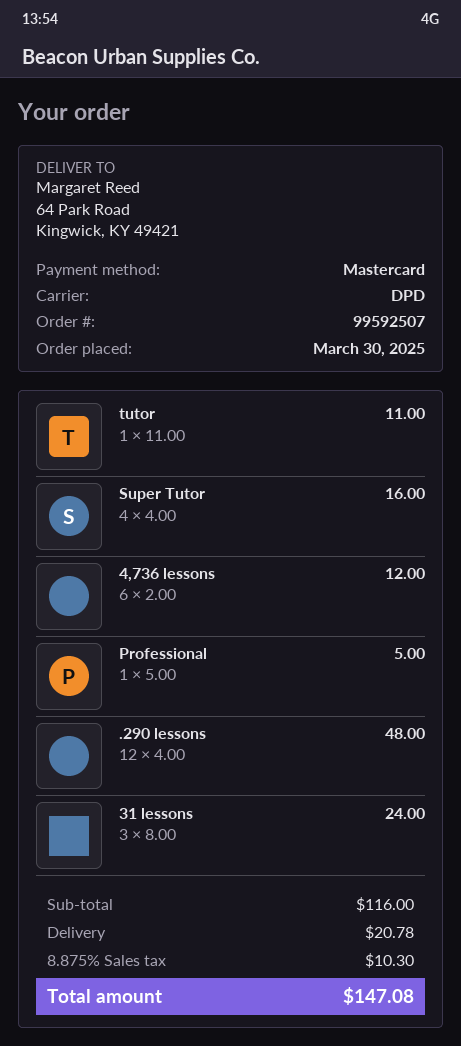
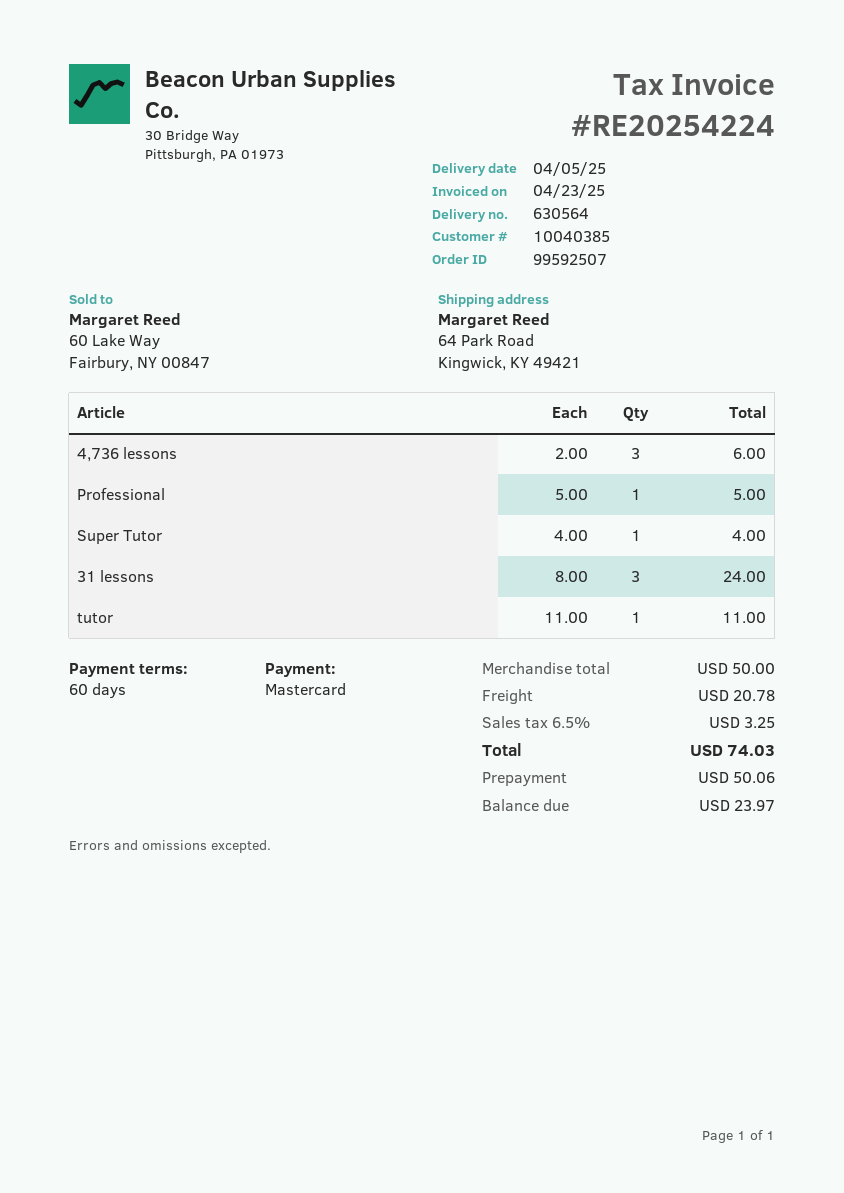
Super Tutor: 4 x 4.00 = 16.00 -> 1 x 4.00 = 4.00
4,736 lessons: 6 x 2.00 = 12.00 -> 3 x 2.00 = 6.00
.290 lessons: 12 x 4.00 = 48.00 -> none
subtotal: 116.00 -> 50.00
tax: 8.875% = 10.30 -> 6.5% = 3.25
total: 147.08 -> 74.03

